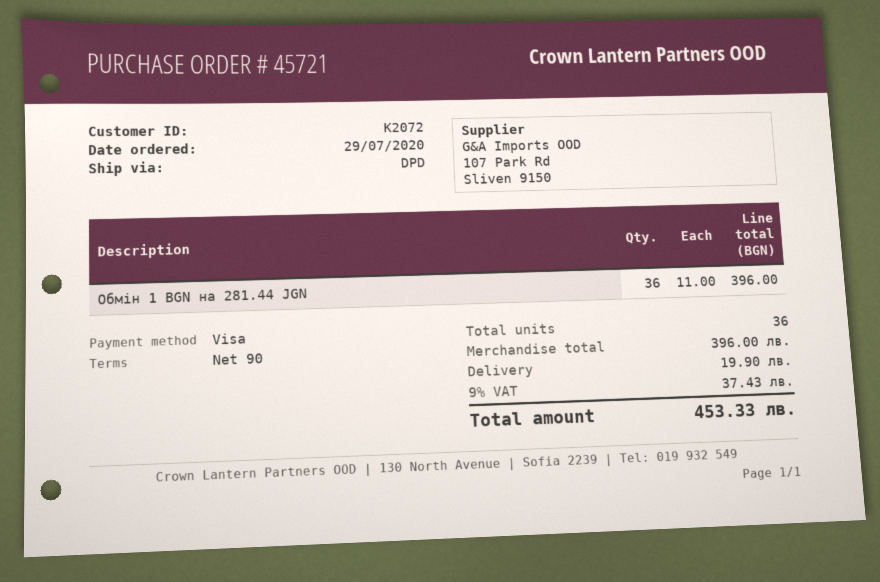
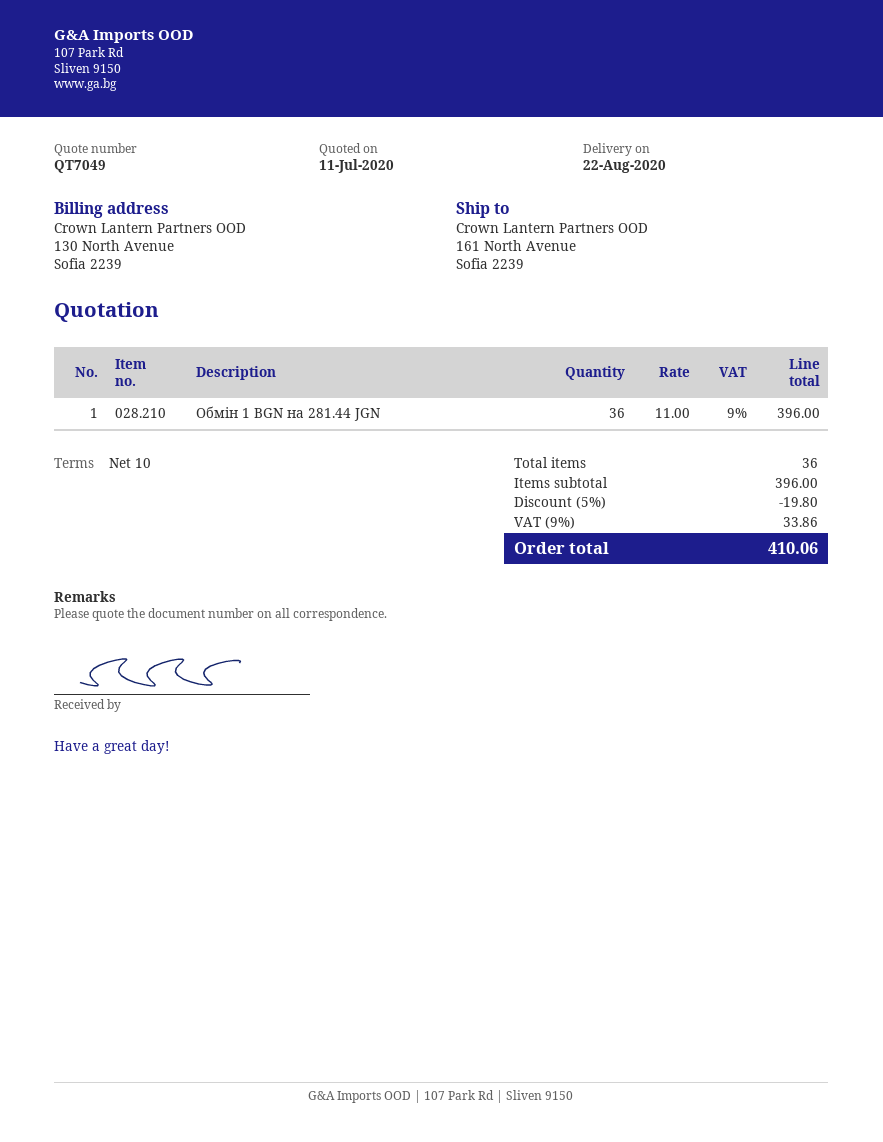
payment terms: 90 days -> 10 days
discount: none -> 5% = 19.80
shipping: 19.90 -> none
tax: 9% = 37.43 -> 9% = 33.86
total: 453.33 -> 410.06

